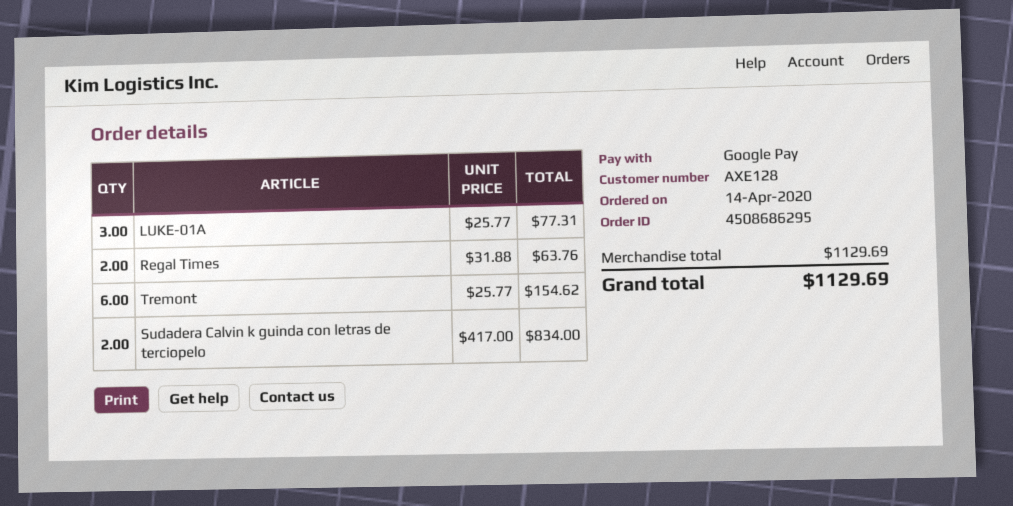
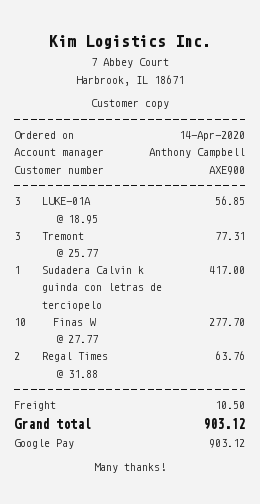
customer number: AXE128 -> AXE900
LUKE-01A: 3 x 25.77 = 77.31 -> 3 x 18.95 = 56.85
Tremont: 6 x 25.77 = 154.62 -> 3 x 25.77 = 77.31
Sudadera Calvin k guinda con letras de terciopelo: 2 x 417.00 = 834.00 -> 1 x 417.00 = 417.00
Finas W: none -> 10 x 27.77 = 277.70
shipping: none -> 10.50
total: 1129.69 -> 903.12

